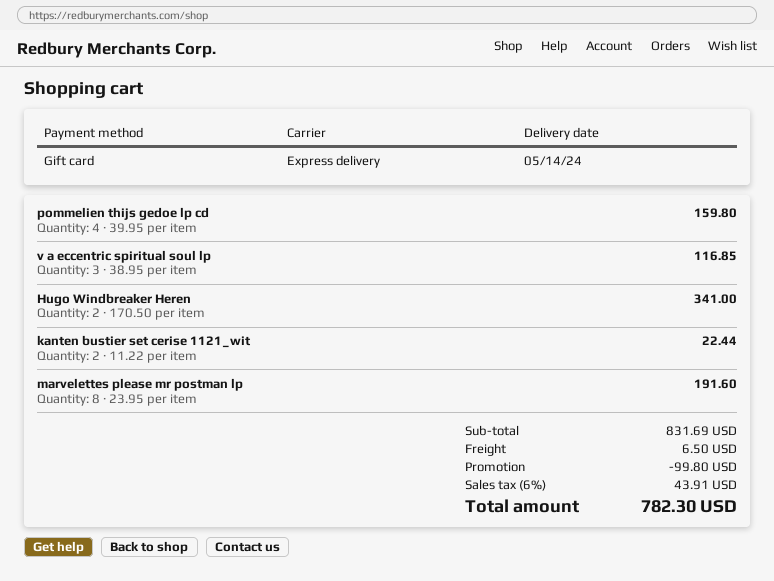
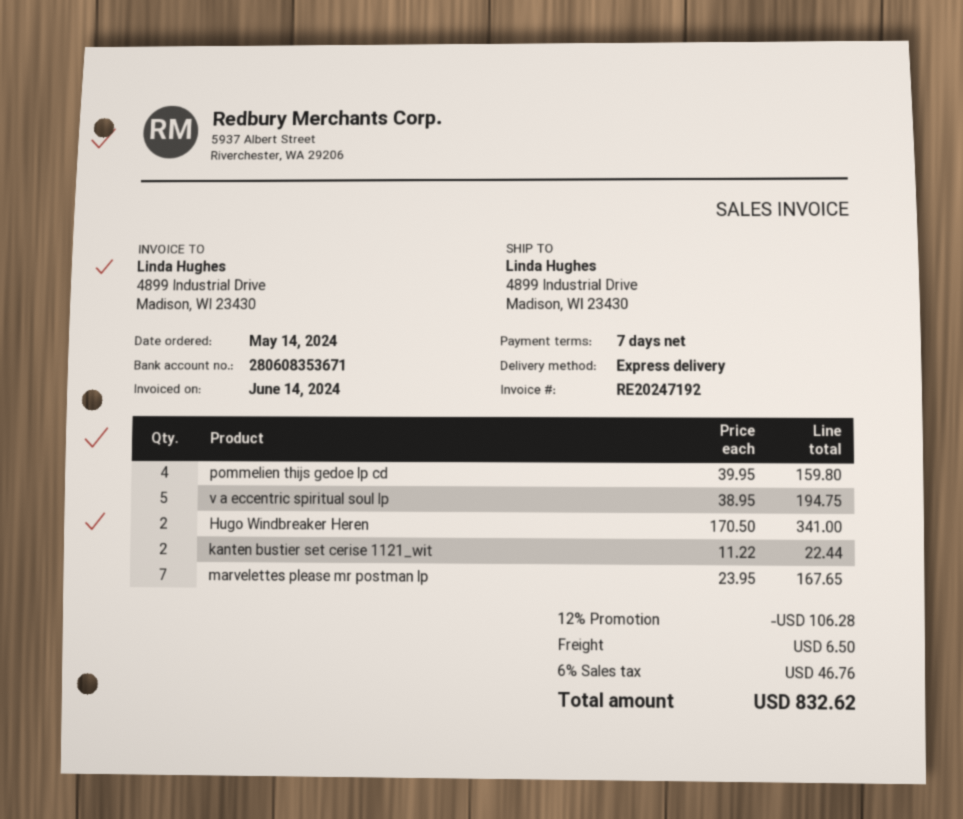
v a eccentric spiritual soul lp: 3 x 38.95 = 116.85 -> 5 x 38.95 = 194.75
marvelettes please mr postman lp: 8 x 23.95 = 191.60 -> 7 x 23.95 = 167.65
discount: 99.80 -> 106.28
tax: 6% = 43.91 -> 6% = 46.76
total: 782.30 -> 832.62

